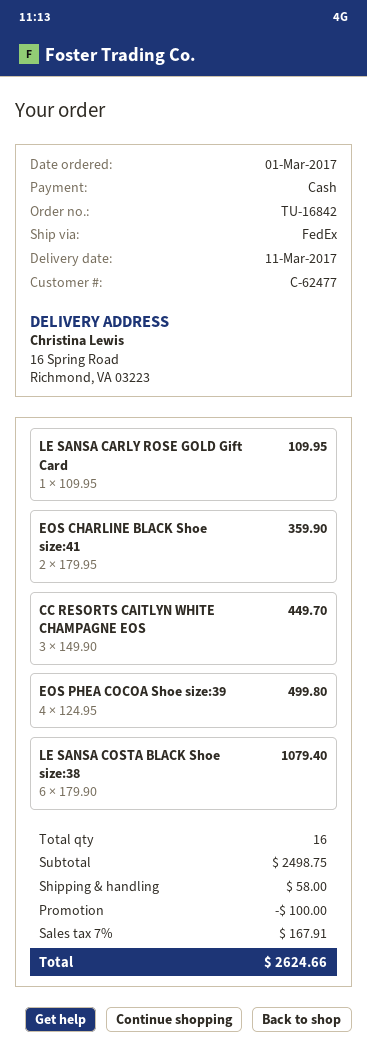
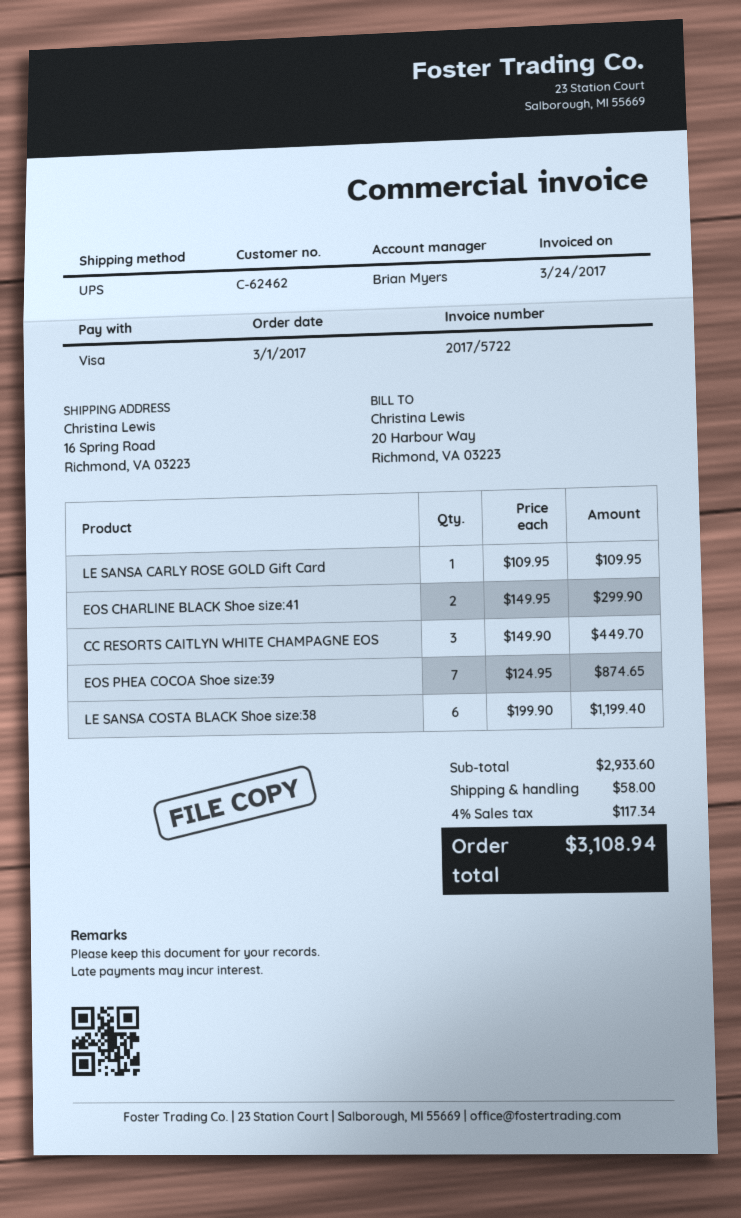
customer number: C-62477 -> C-62462
payment method: cash -> Visa
shipping method: FedEx -> UPS
EOS CHARLINE BLACK Shoe size:41: 2 x 179.95 = 359.90 -> 2 x 149.95 = 299.90
EOS PHEA COCOA Shoe size:39: 4 x 124.95 = 499.80 -> 7 x 124.95 = 874.65
LE SANSA COSTA BLACK Shoe size:38: 6 x 179.90 = 1079.40 -> 6 x 199.90 = 1199.40
subtotal: 2498.75 -> 2933.60
discount: 100.00 -> none
tax: 7% = 167.91 -> 4% = 117.34
total: 2624.66 -> 3108.94

